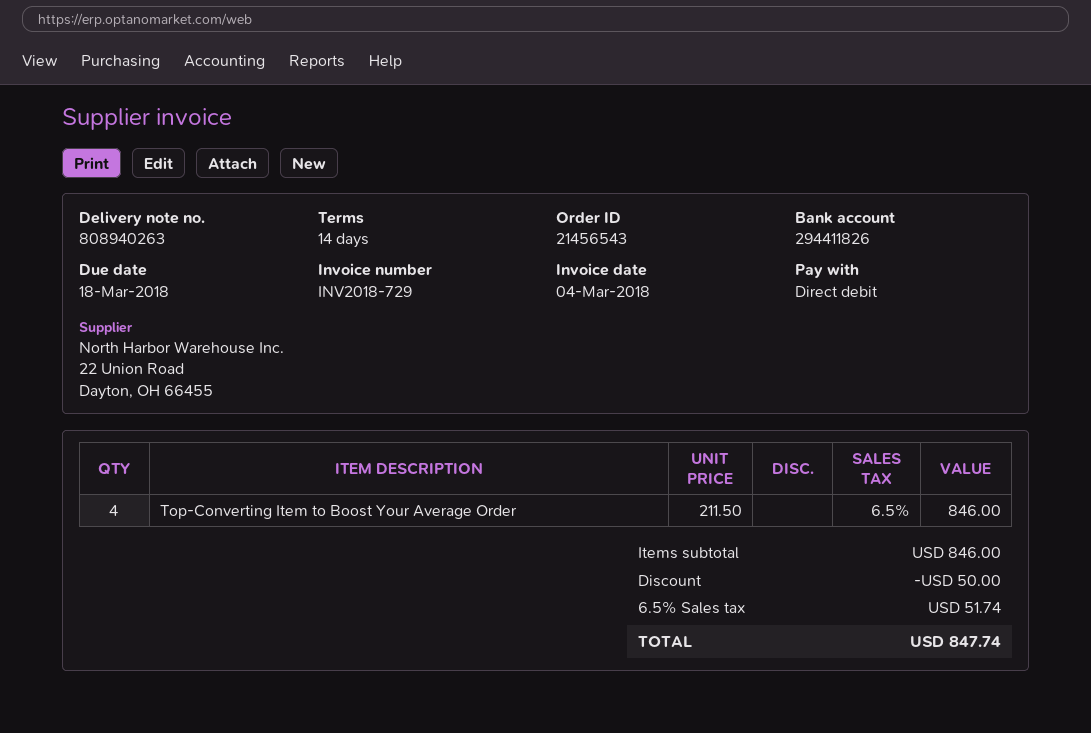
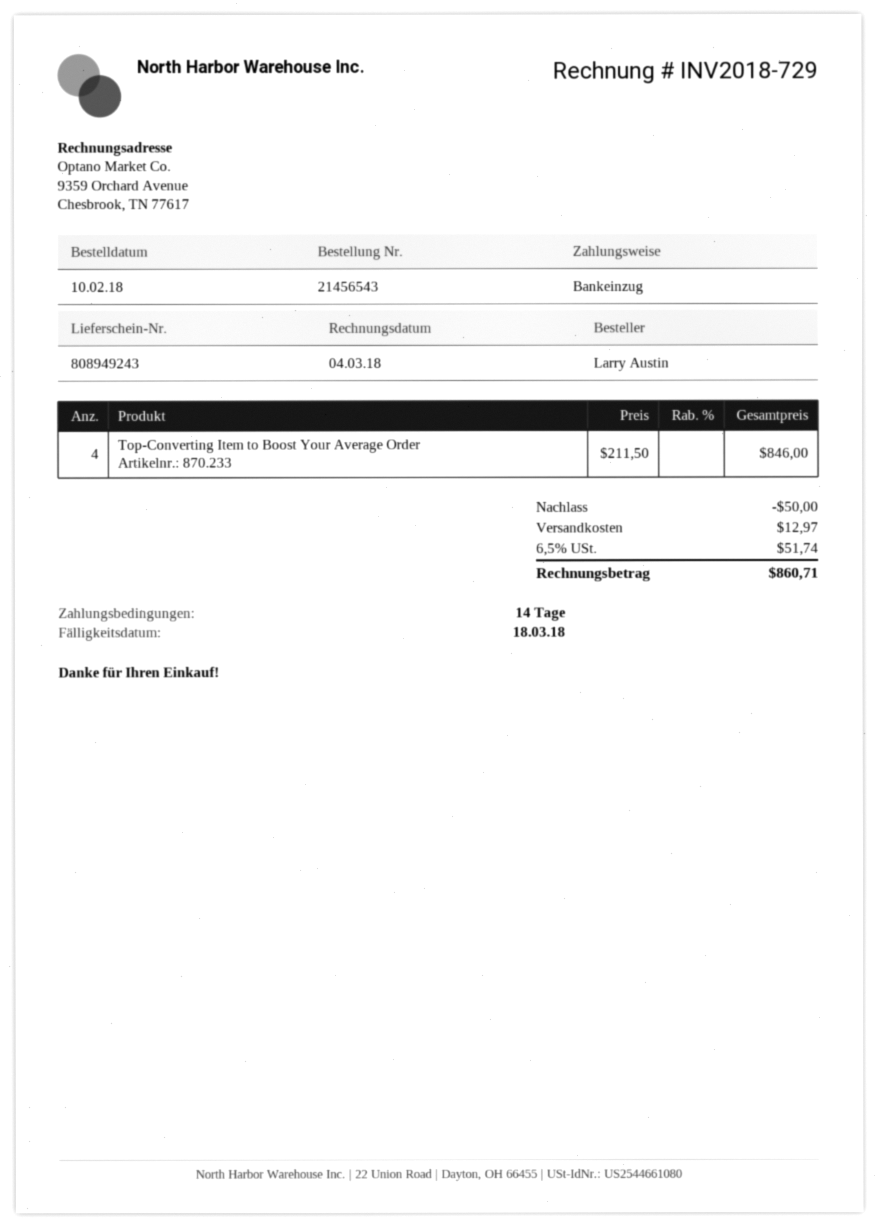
delivery note number: 808940263 -> 808949243
shipping: none -> 12.97
total: 847.74 -> 860.71

